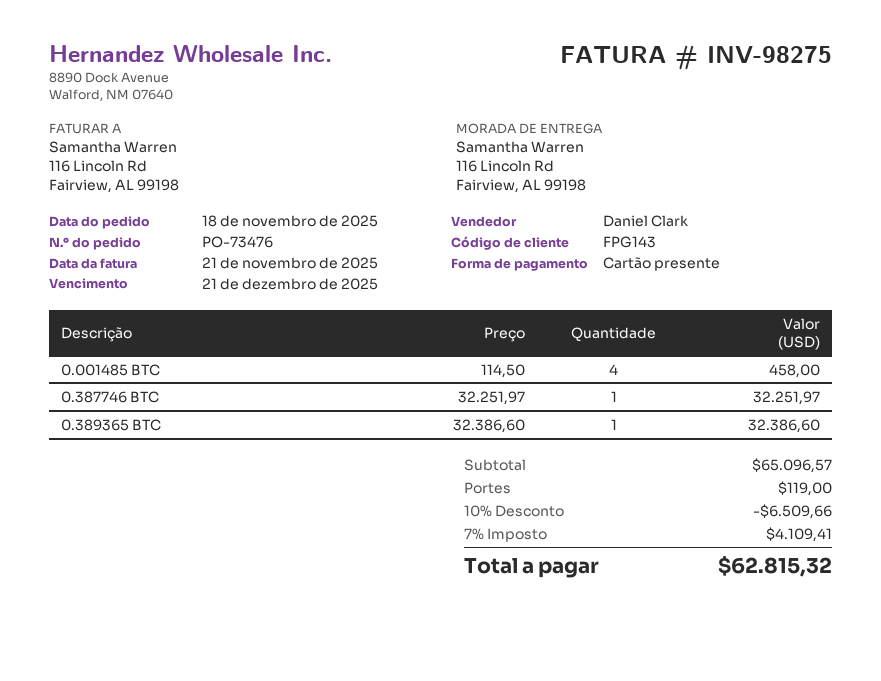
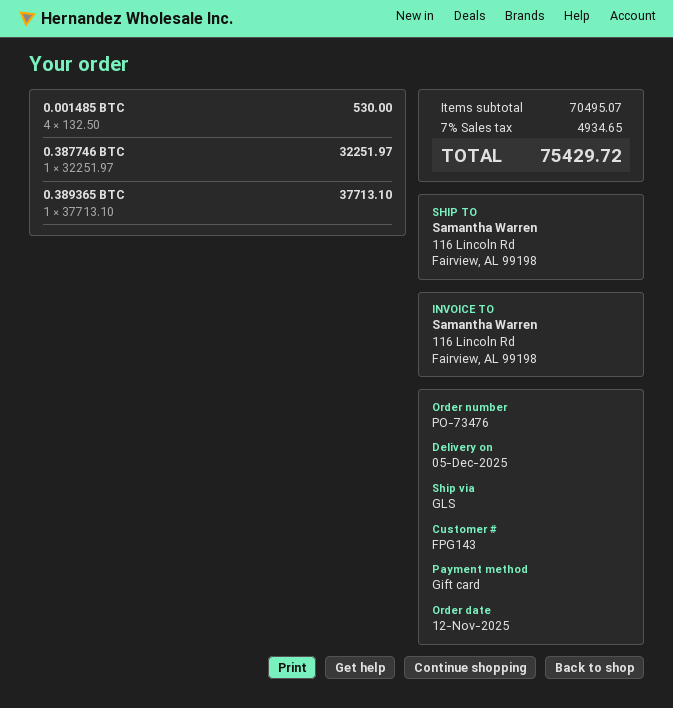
order date: 2025-11-18 -> 2025-11-12
0.001485 BTC: 4 x 114.50 = 458.00 -> 4 x 132.50 = 530.00
0.389365 BTC: 1 x 32386.60 = 32386.60 -> 1 x 37713.10 = 37713.10
subtotal: 65096.57 -> 70495.07
discount: 10% = 6509.66 -> none
shipping: 119.00 -> none
tax: 7% = 4109.41 -> 7% = 4934.65
total: 62815.32 -> 75429.72

